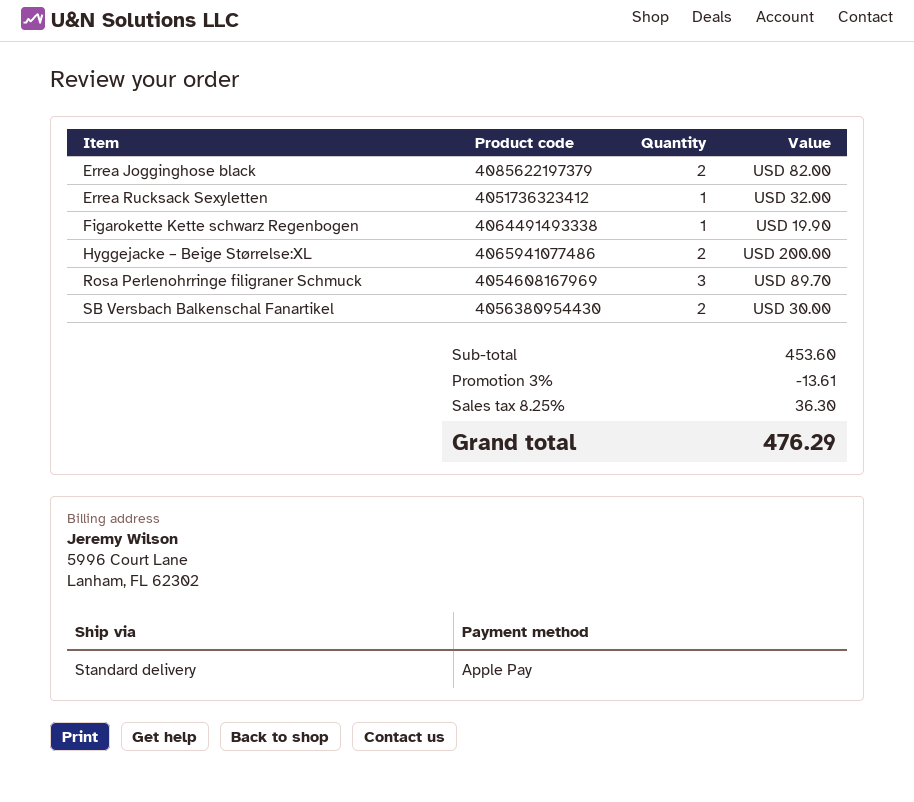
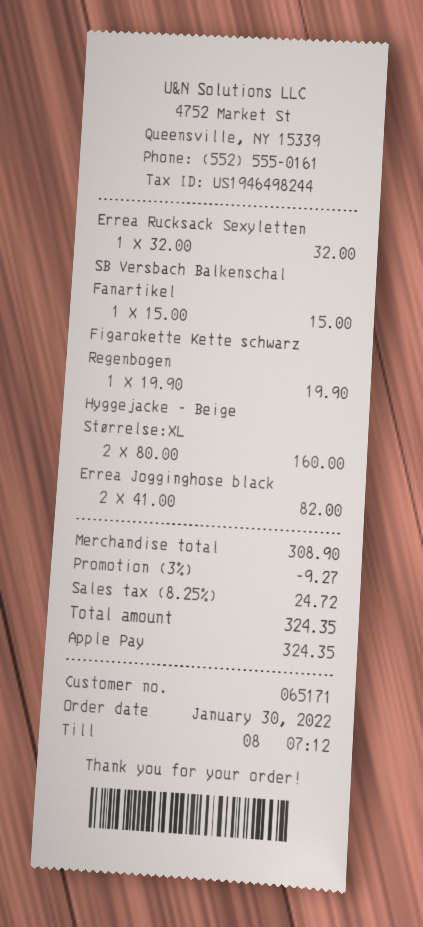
Hyggejacke – Beige Størrelse:XL: 2 for 200.00 -> 2 for 160.00
Rosa Perlenohrringe filigraner Schmuck: 3 for 89.70 -> none
SB Versbach Balkenschal Fanartikel: 2 for 30.00 -> 1 for 15.00
subtotal: 453.60 -> 308.90
discount: 3% = 13.61 -> 3% = 9.27
tax: 8.25% = 36.30 -> 8.25% = 24.72
total: 476.29 -> 324.35

